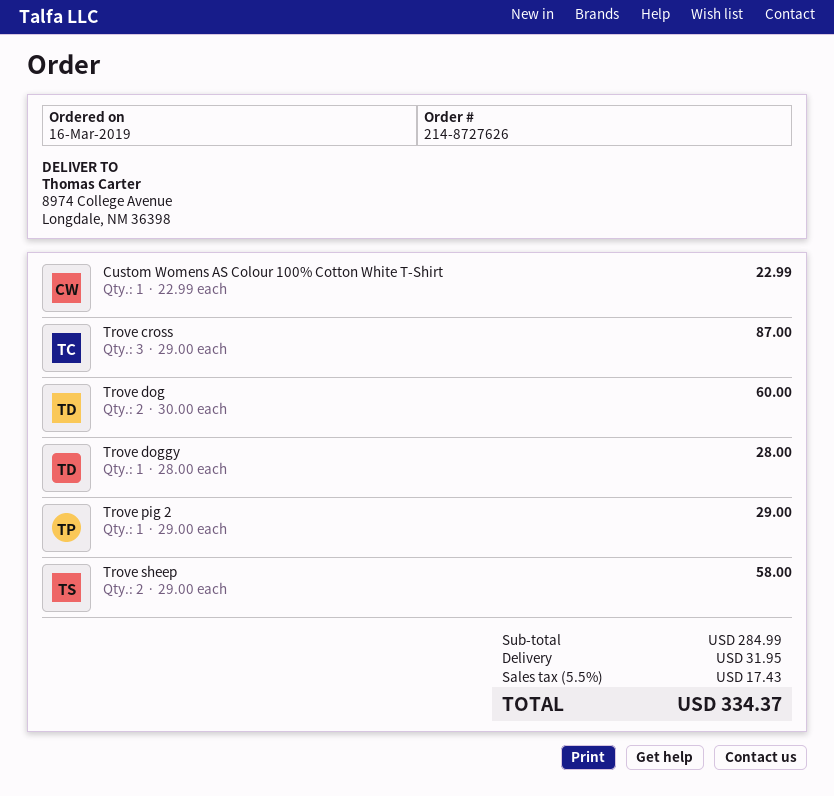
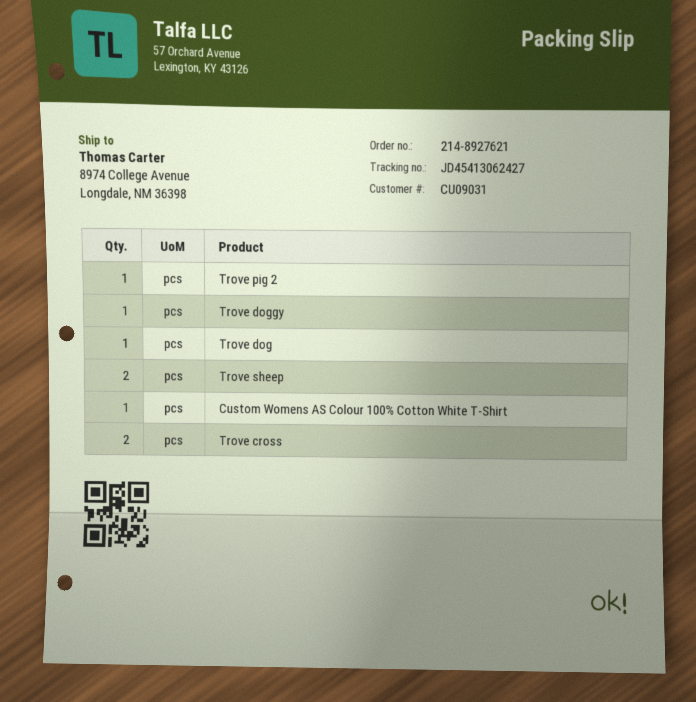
order number: 214-8727626 -> 214-8927621
Trove cross: 3 -> 2
Trove dog: 2 -> 1

